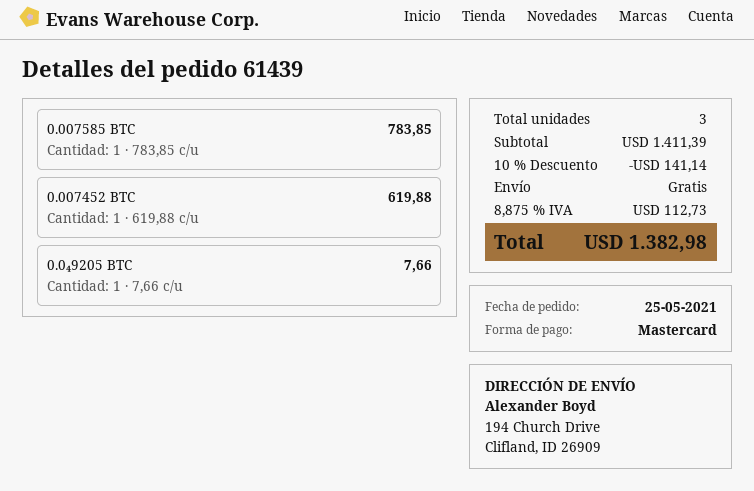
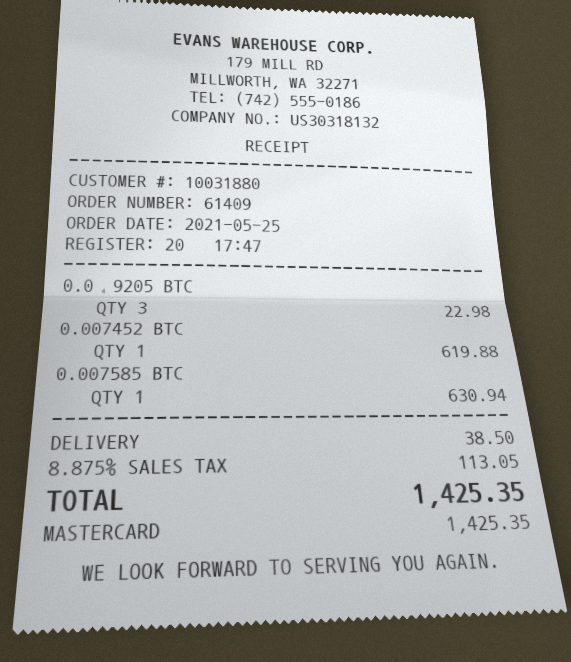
order number: 61439 -> 61409
0.007585 BTC: 1 for 783.85 -> 1 for 630.94
0.0₄9205 BTC: 1 for 7.66 -> 3 for 22.98
discount: 10% = 141.14 -> none
shipping: 0.00 -> 38.50
tax: 8.875% = 112.73 -> 8.875% = 113.05
total: 1382.98 -> 1425.35

